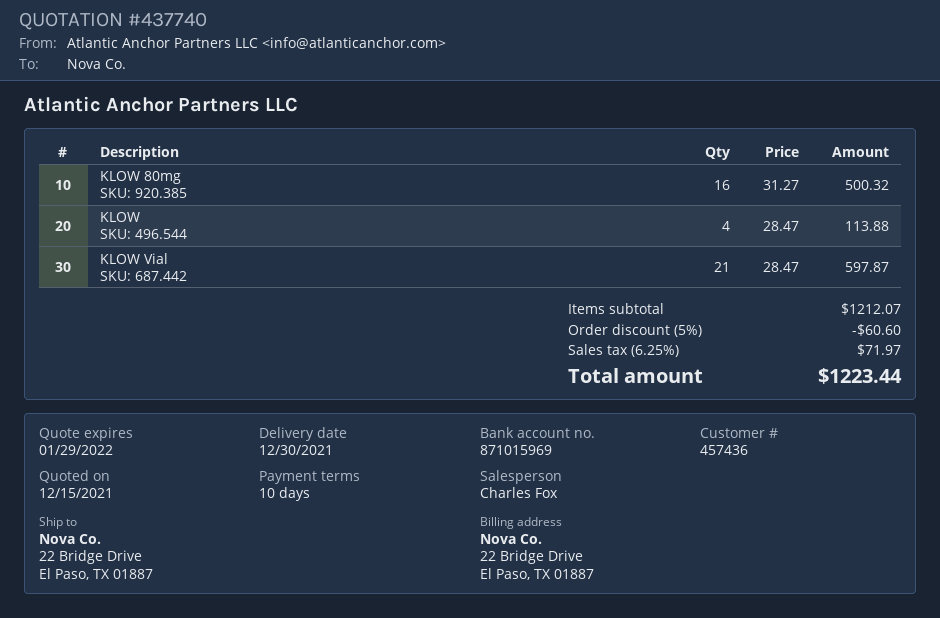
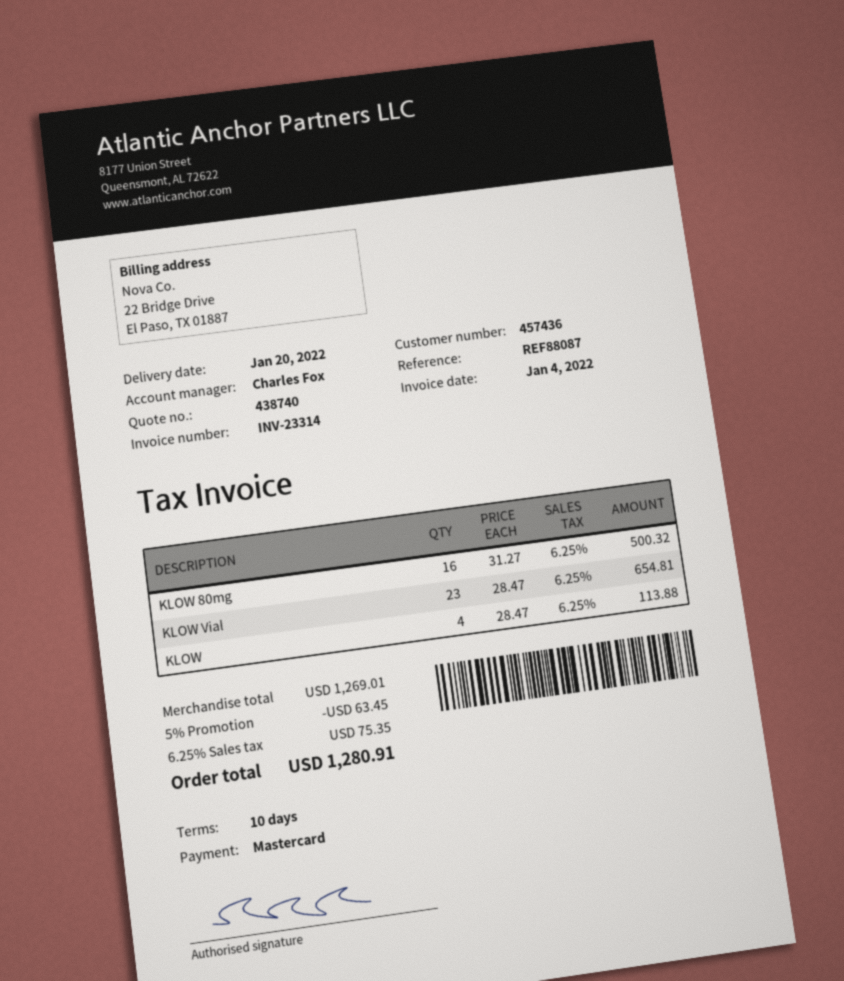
quote number: 437740 -> 438740
delivery date: 2021-12-30 -> 2022-01-20
KLOW Vial: 21 x 28.47 = 597.87 -> 23 x 28.47 = 654.81
subtotal: 1212.07 -> 1269.01
discount: 5% = 60.60 -> 5% = 63.45
tax: 6.25% = 71.97 -> 6.25% = 75.35
total: 1223.44 -> 1280.91

